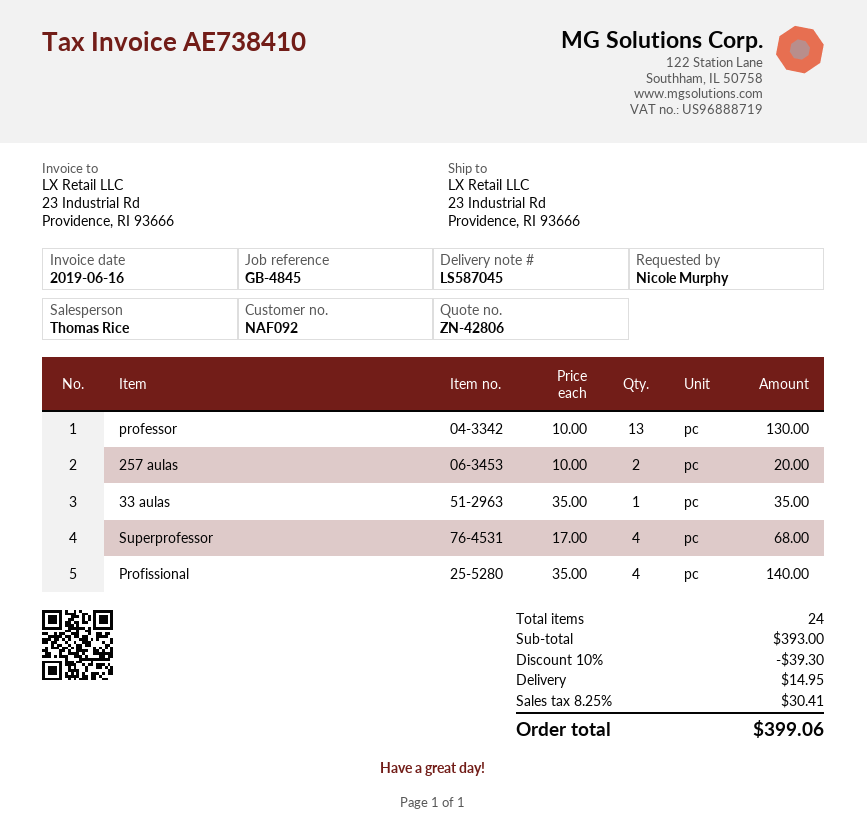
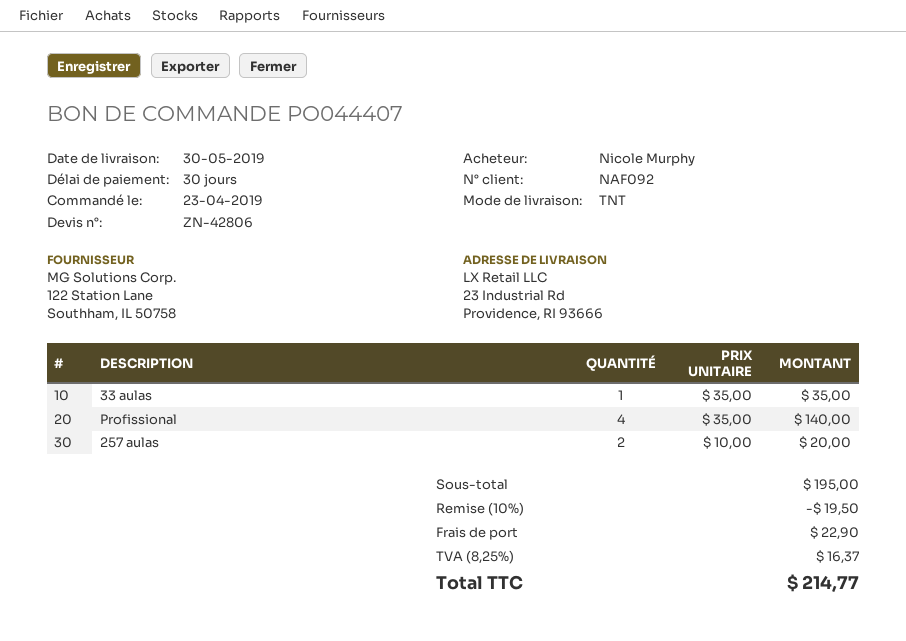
professor: 13 x 10.00 = 130.00 -> none
Superprofessor: 4 x 17.00 = 68.00 -> none
subtotal: 393.00 -> 195.00
discount: 10% = 39.30 -> 10% = 19.50
shipping: 14.95 -> 22.90
tax: 8.25% = 30.41 -> 8.25% = 16.37
total: 399.06 -> 214.77

